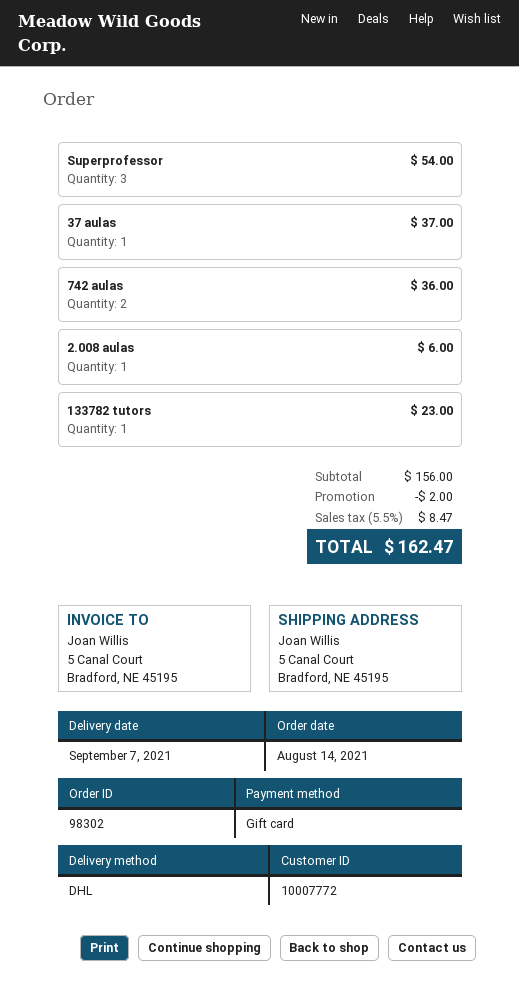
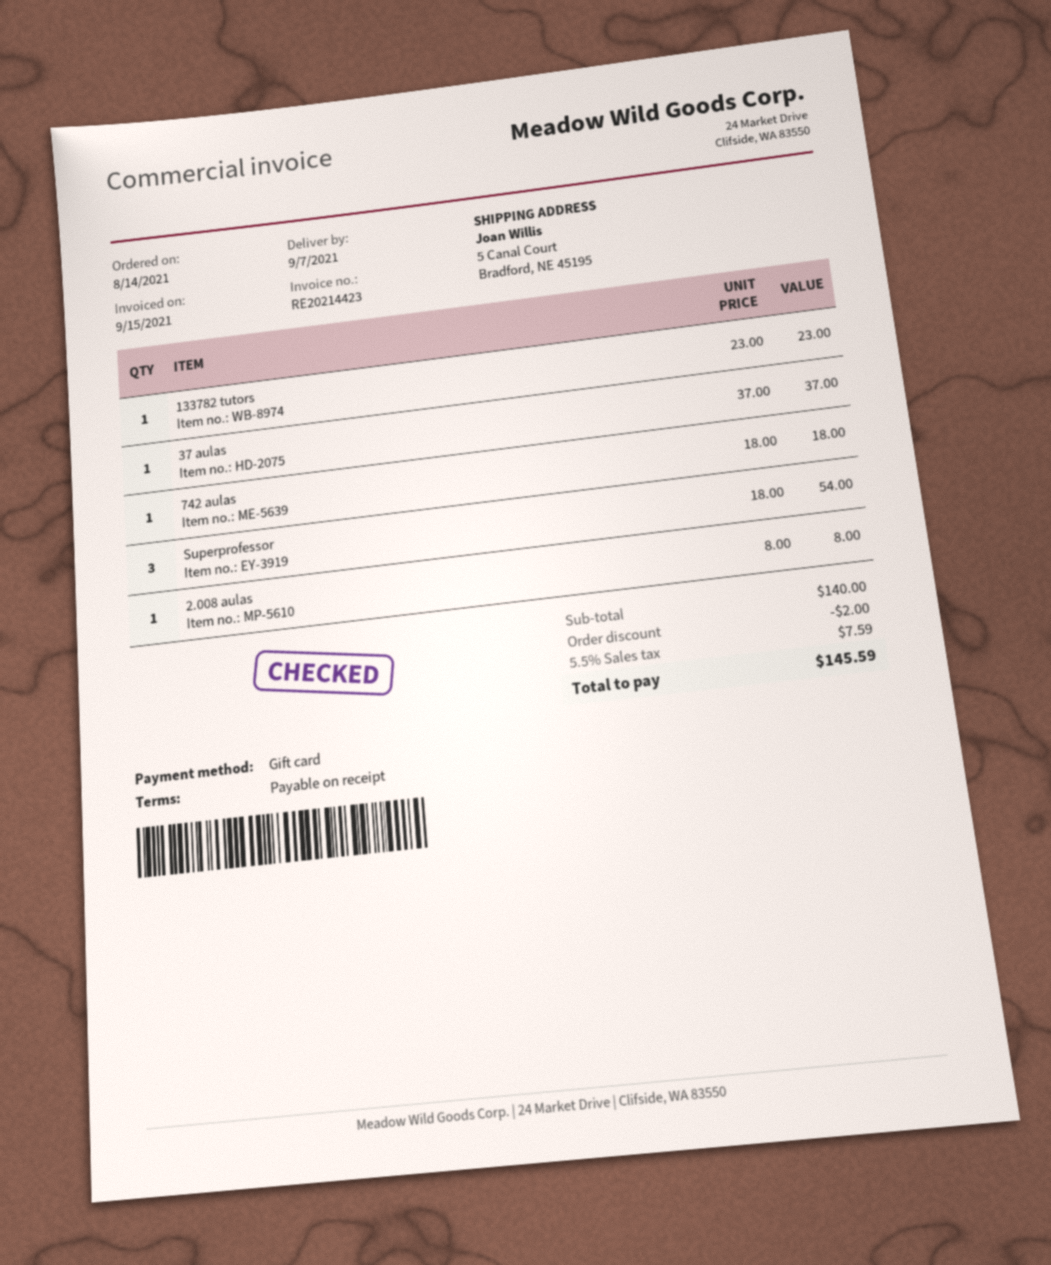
742 aulas: 2 for 36.00 -> 1 for 18.00
2.008 aulas: 1 for 6.00 -> 1 for 8.00
subtotal: 156.00 -> 140.00
tax: 5.5% = 8.47 -> 5.5% = 7.59
total: 162.47 -> 145.59

